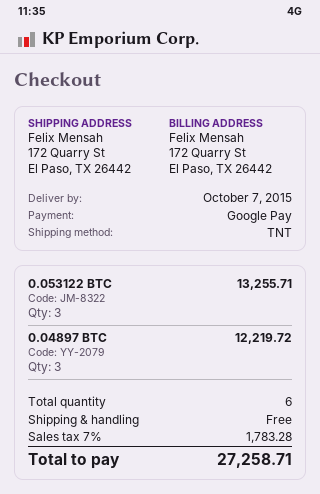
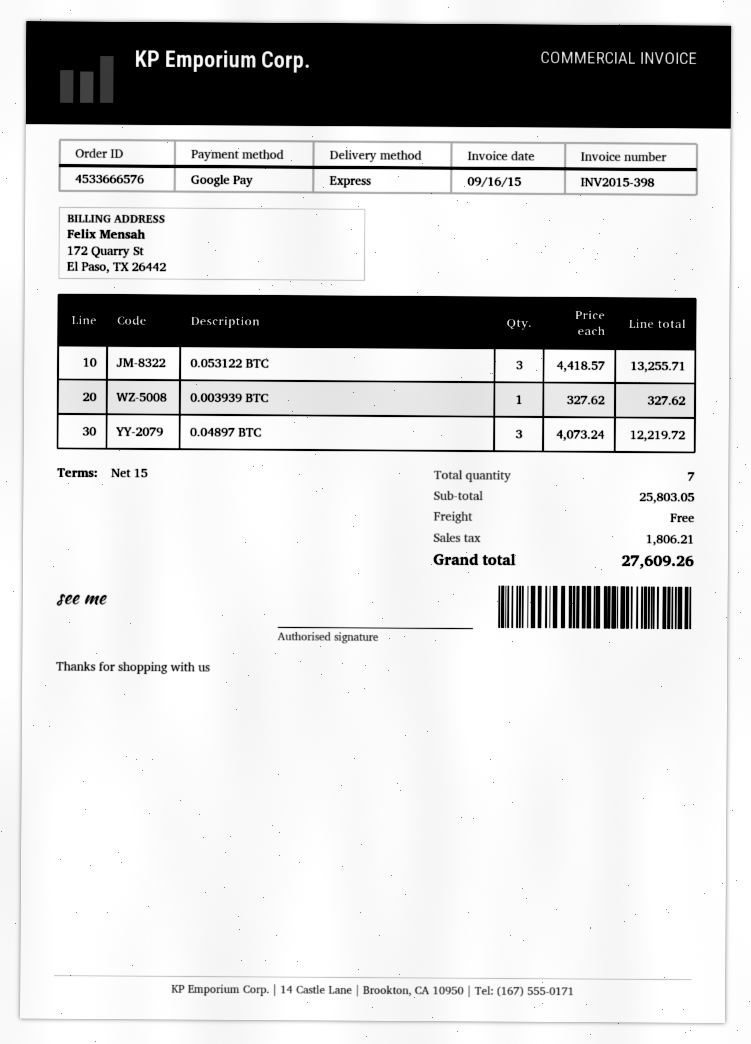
shipping method: TNT -> express
0.003939 BTC: none -> 1 for 327.62
total quantity: 6 -> 7
tax: 1783.28 -> 1806.21
total: 27258.71 -> 27609.26

